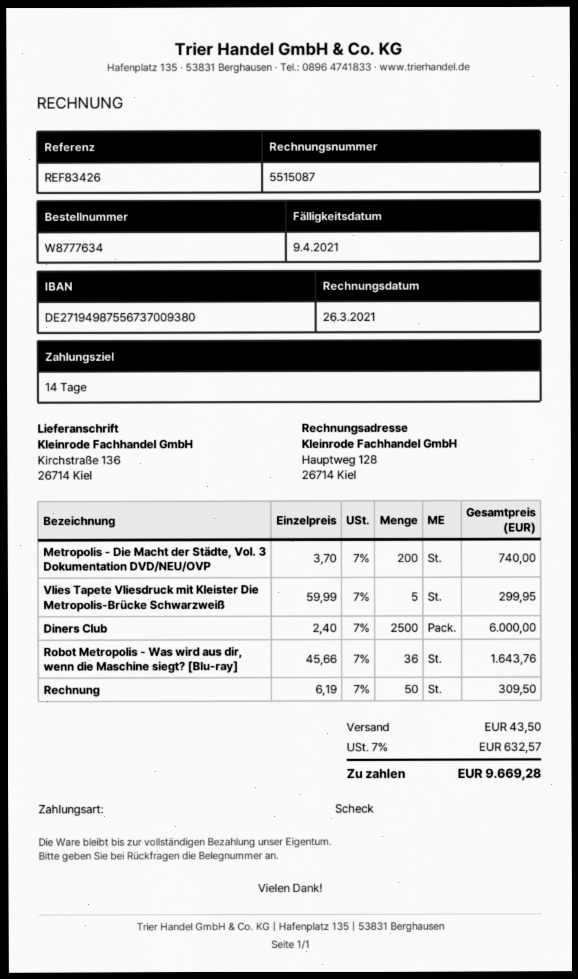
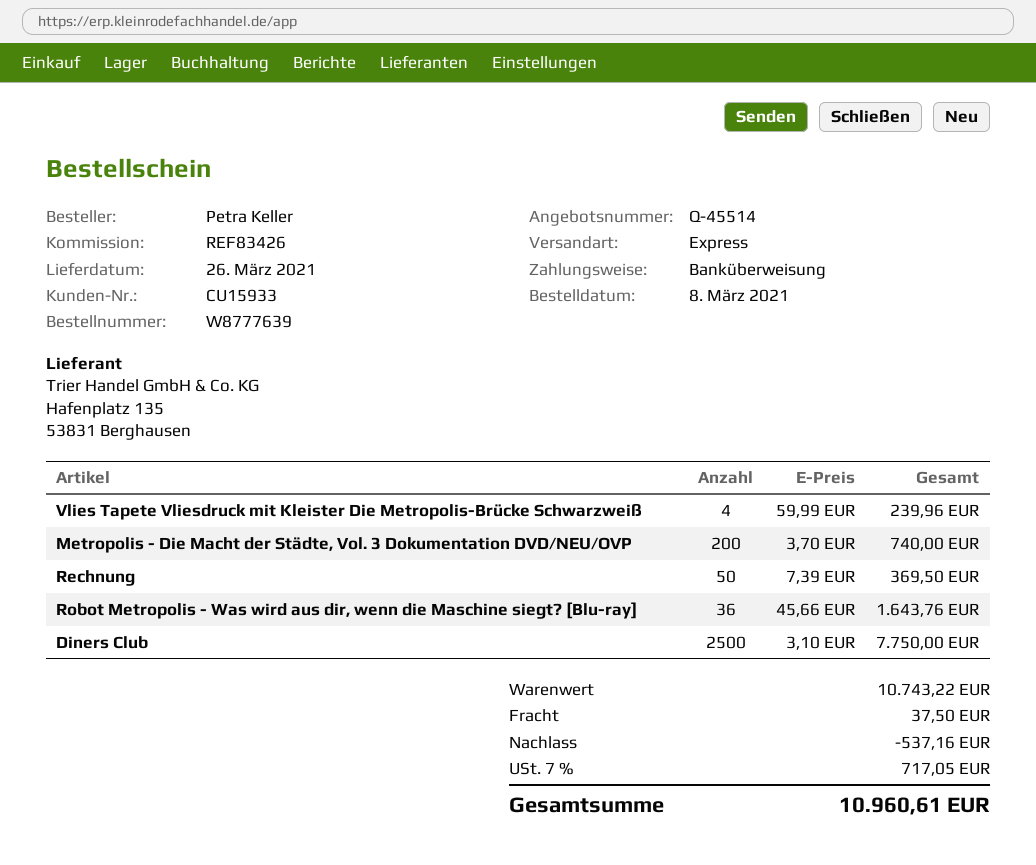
order number: W8777634 -> W8777639
payment method: cheque -> bank transfer
Vlies Tapete Vliesdruck mit Kleister Die Metropolis-Brücke Schwarzweiß: 5 x 59.99 = 299.95 -> 4 x 59.99 = 239.96
Diners Club: 2500 x 2.40 = 6000.00 -> 2500 x 3.10 = 7750.00
Rechnung: 50 x 6.19 = 309.50 -> 50 x 7.39 = 369.50
discount: none -> 537.16
shipping: 43.50 -> 37.50
tax: 7% = 632.57 -> 7% = 717.05
total: 9669.28 -> 10960.61

